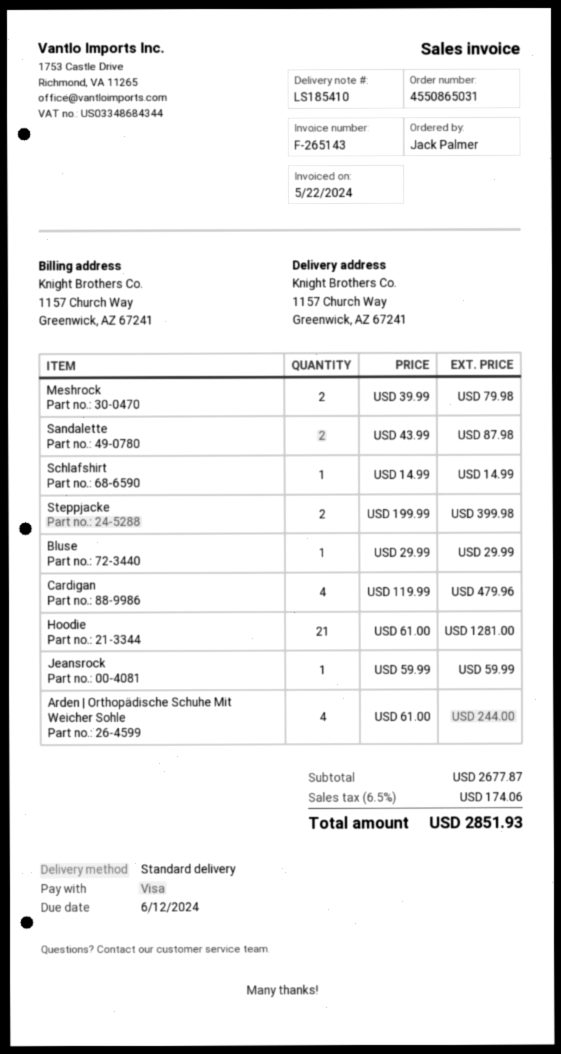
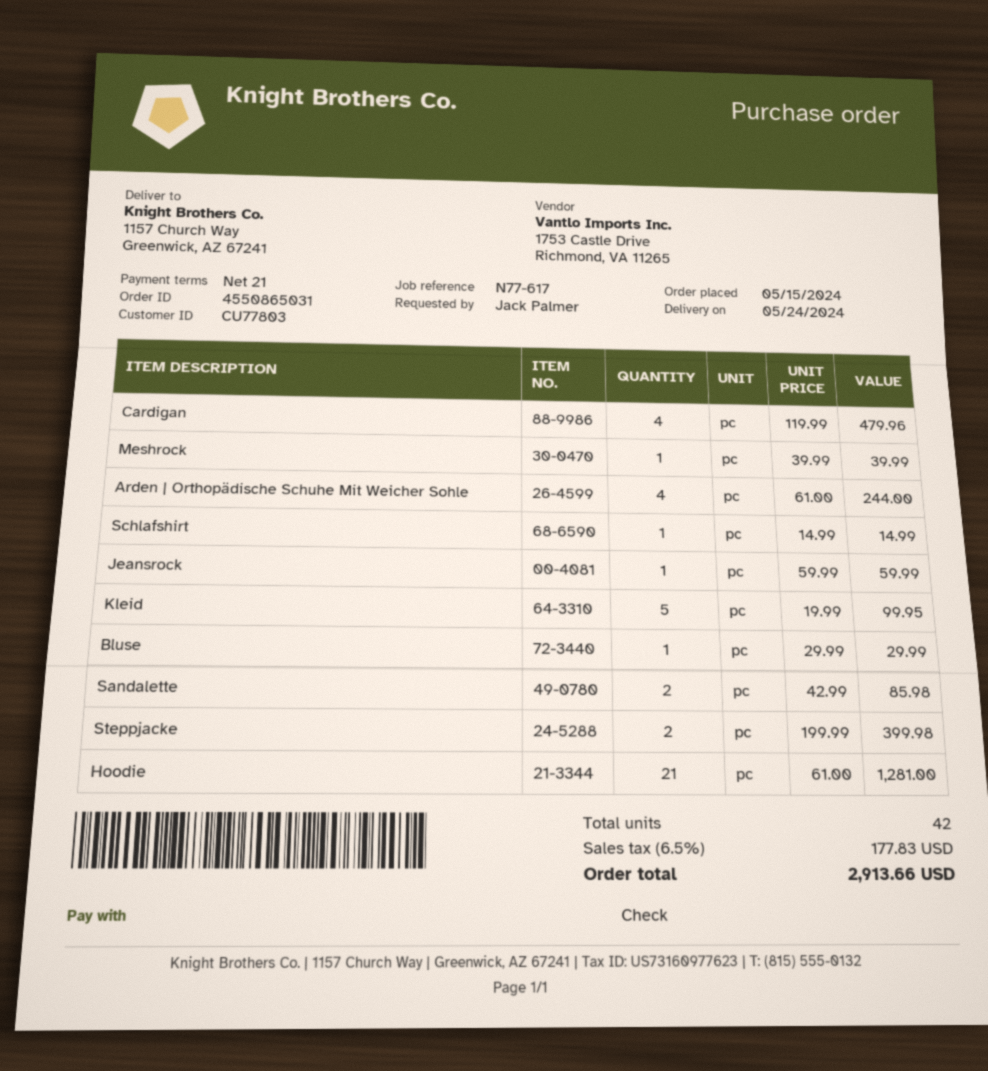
payment method: Visa -> cheque
Meshrock: 2 x 39.99 = 79.98 -> 1 x 39.99 = 39.99
Sandalette: 2 x 43.99 = 87.98 -> 2 x 42.99 = 85.98
Kleid: none -> 5 x 19.99 = 99.95
tax: 6.5% = 174.06 -> 6.5% = 177.83
total: 2851.93 -> 2913.66

